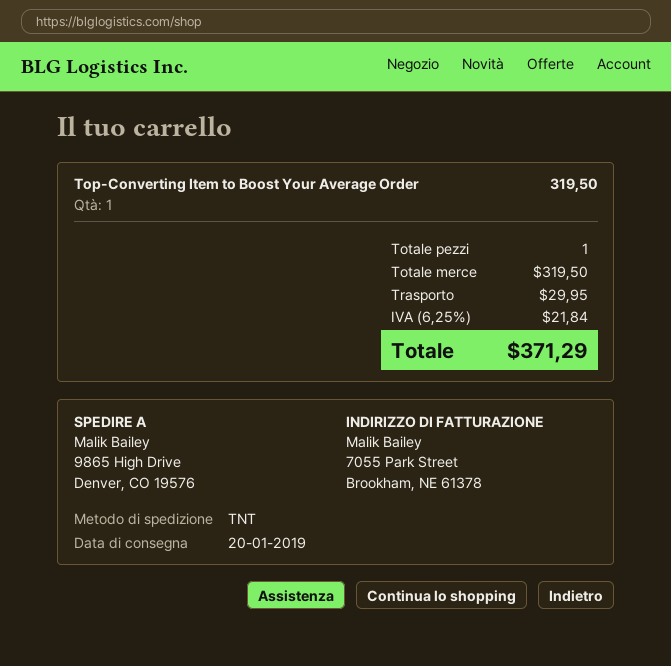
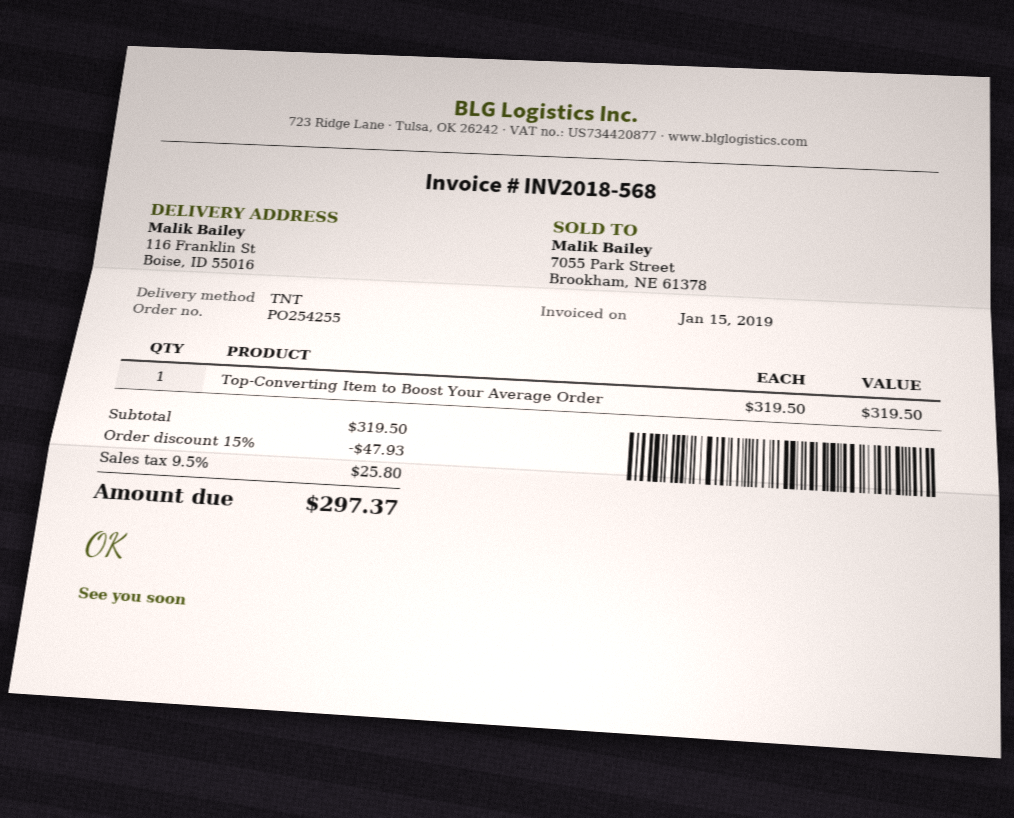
ship to: 9865 High Drive, Denver, CO 19576 -> 116 Franklin St, Boise, ID 55016
discount: none -> 15% = 47.93
shipping: 29.95 -> none
tax: 6.25% = 21.84 -> 9.5% = 25.80
total: 371.29 -> 297.37

